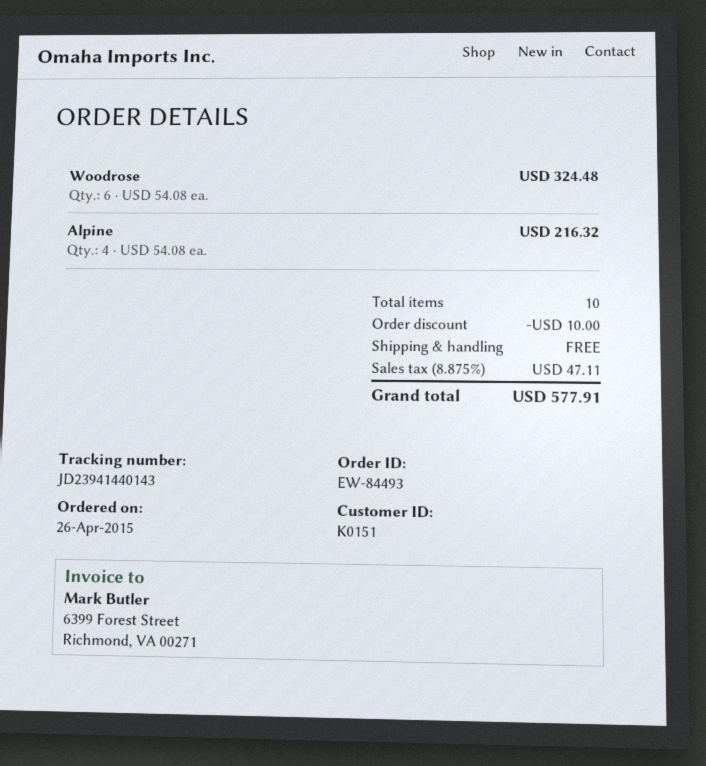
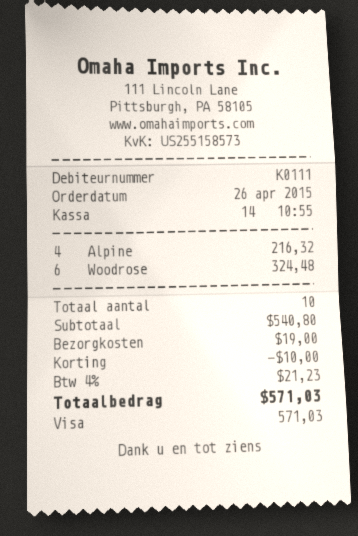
customer number: K0151 -> K0111
shipping: 0.00 -> 19.00
tax: 8.875% = 47.11 -> 4% = 21.23
total: 577.91 -> 571.03

